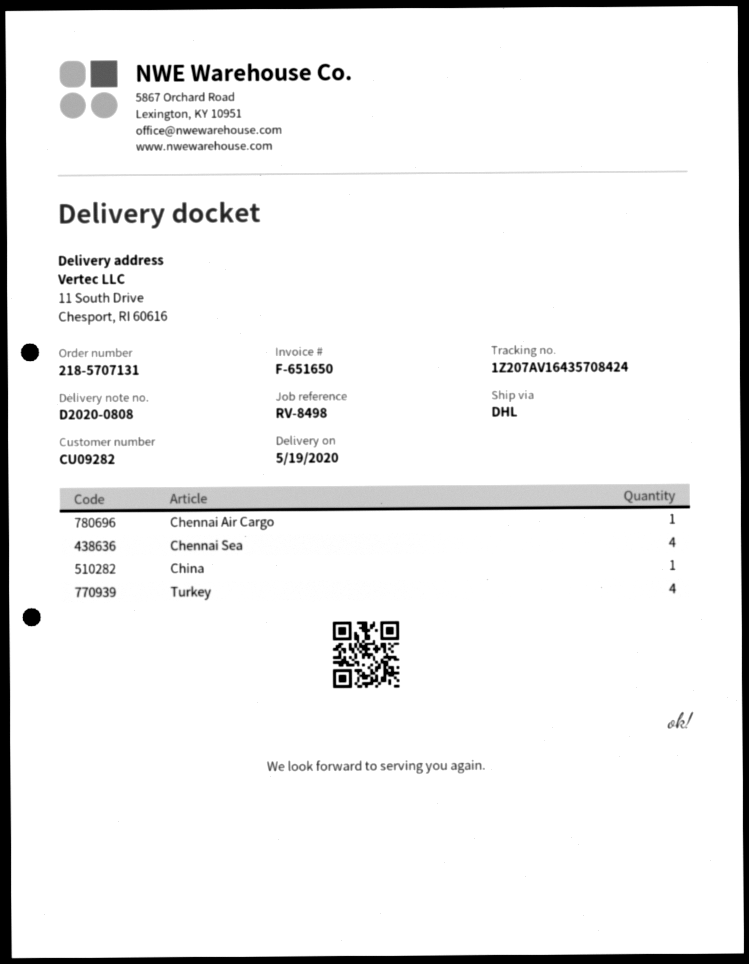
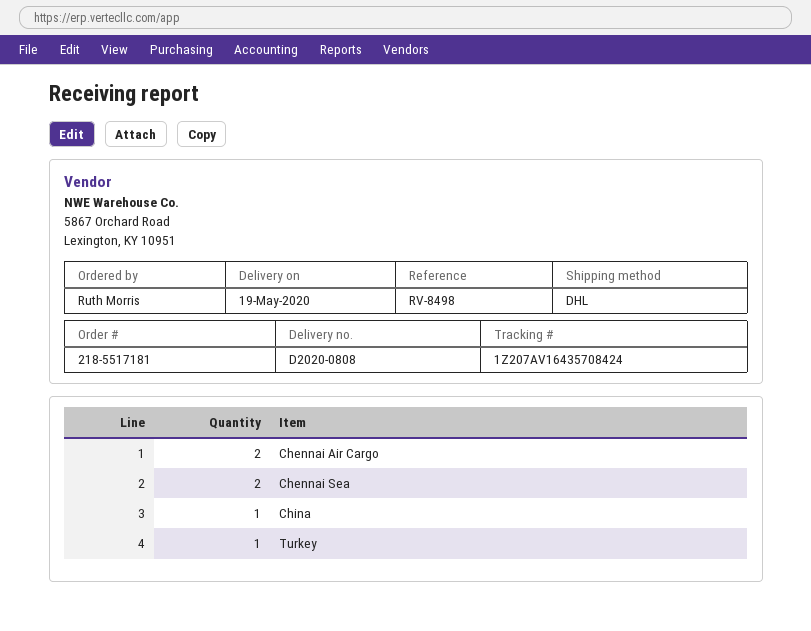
order number: 218-5707131 -> 218-5517181
Chennai Air Cargo: 1 -> 2
Chennai Sea: 4 -> 2
Turkey: 4 -> 1

